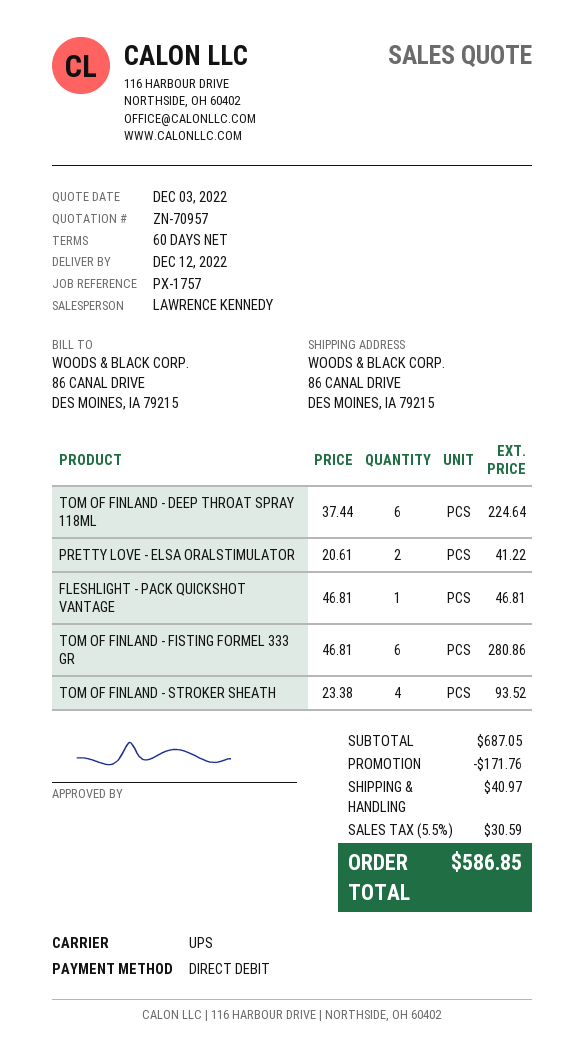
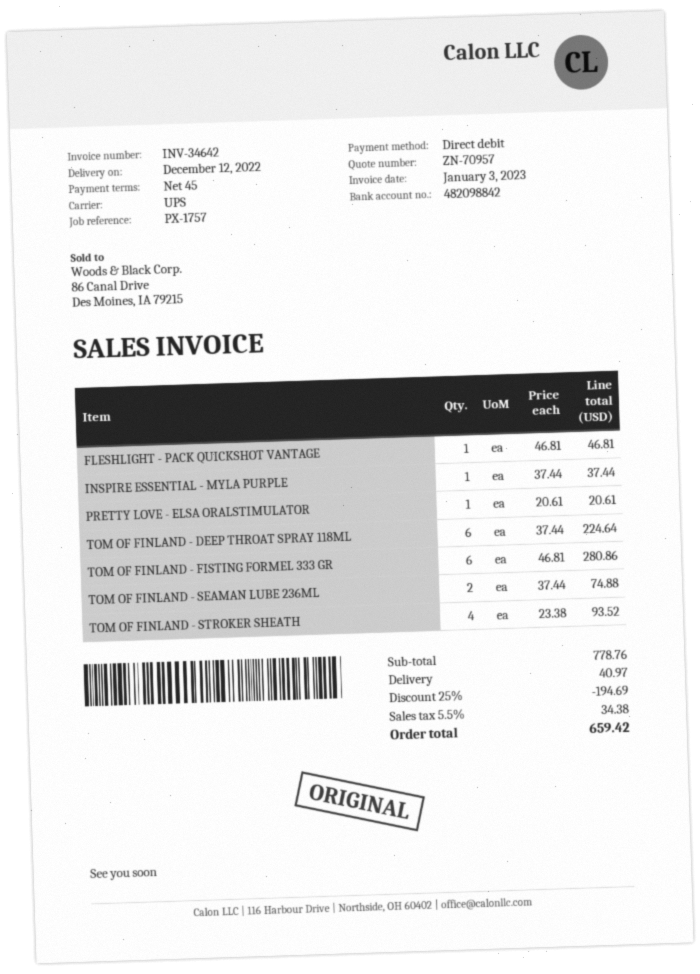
payment terms: 60 days -> 45 days
PRETTY LOVE - ELSA ORALSTIMULATOR: 2 x 20.61 = 41.22 -> 1 x 20.61 = 20.61
INSPIRE ESSENTIAL - MYLA PURPLE: none -> 1 x 37.44 = 37.44
TOM OF FINLAND - SEAMAN LUBE 236ML: none -> 2 x 37.44 = 74.88
subtotal: 687.05 -> 778.76
discount: 171.76 -> 194.69
tax: 5.5% = 30.59 -> 5.5% = 34.38
total: 586.85 -> 659.42

